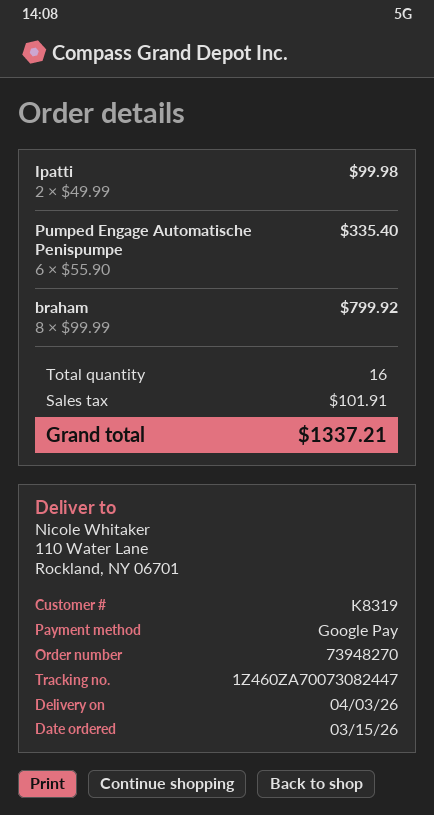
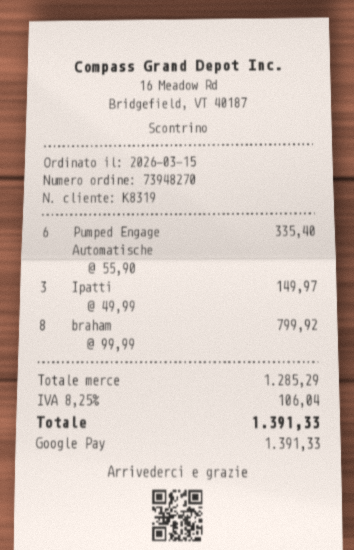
Ipatti: 2 x 49.99 = 99.98 -> 3 x 49.99 = 149.97
tax: 101.91 -> 106.04
total: 1337.21 -> 1391.33

